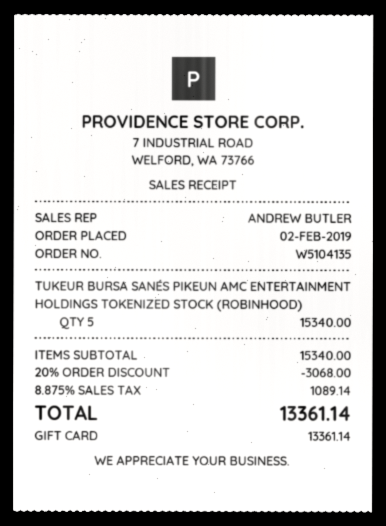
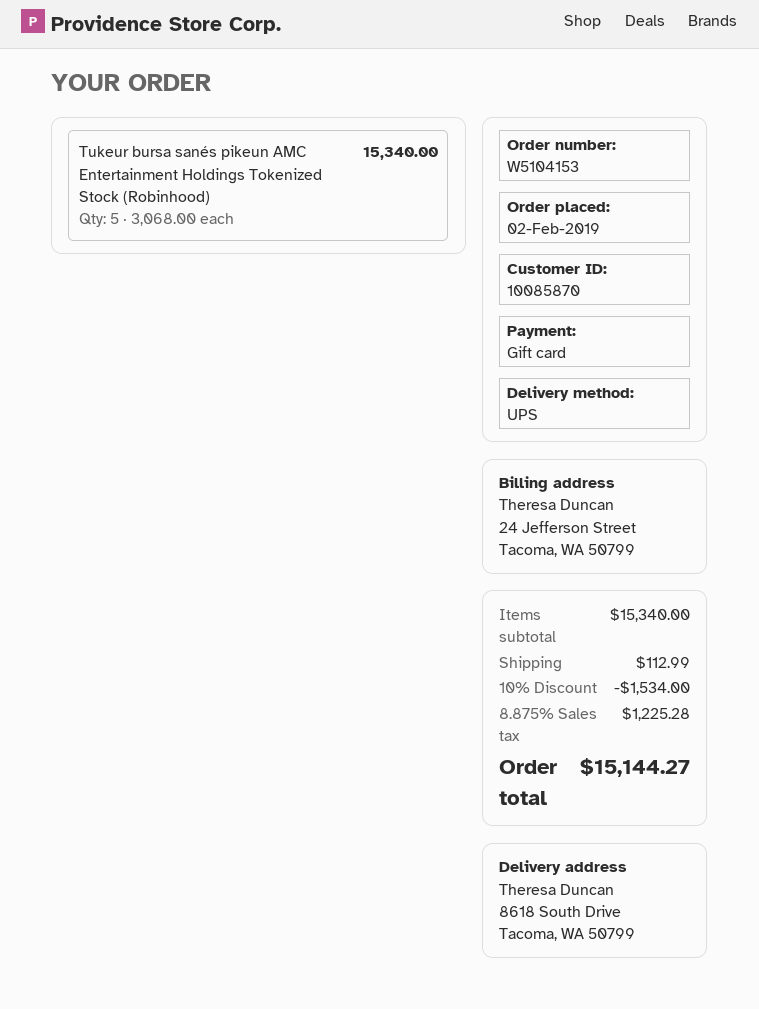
order number: W5104135 -> W5104153
discount: 20% = 3068.00 -> 10% = 1534.00
shipping: none -> 112.99
tax: 8.875% = 1089.14 -> 8.875% = 1225.28
total: 13361.14 -> 15144.27

